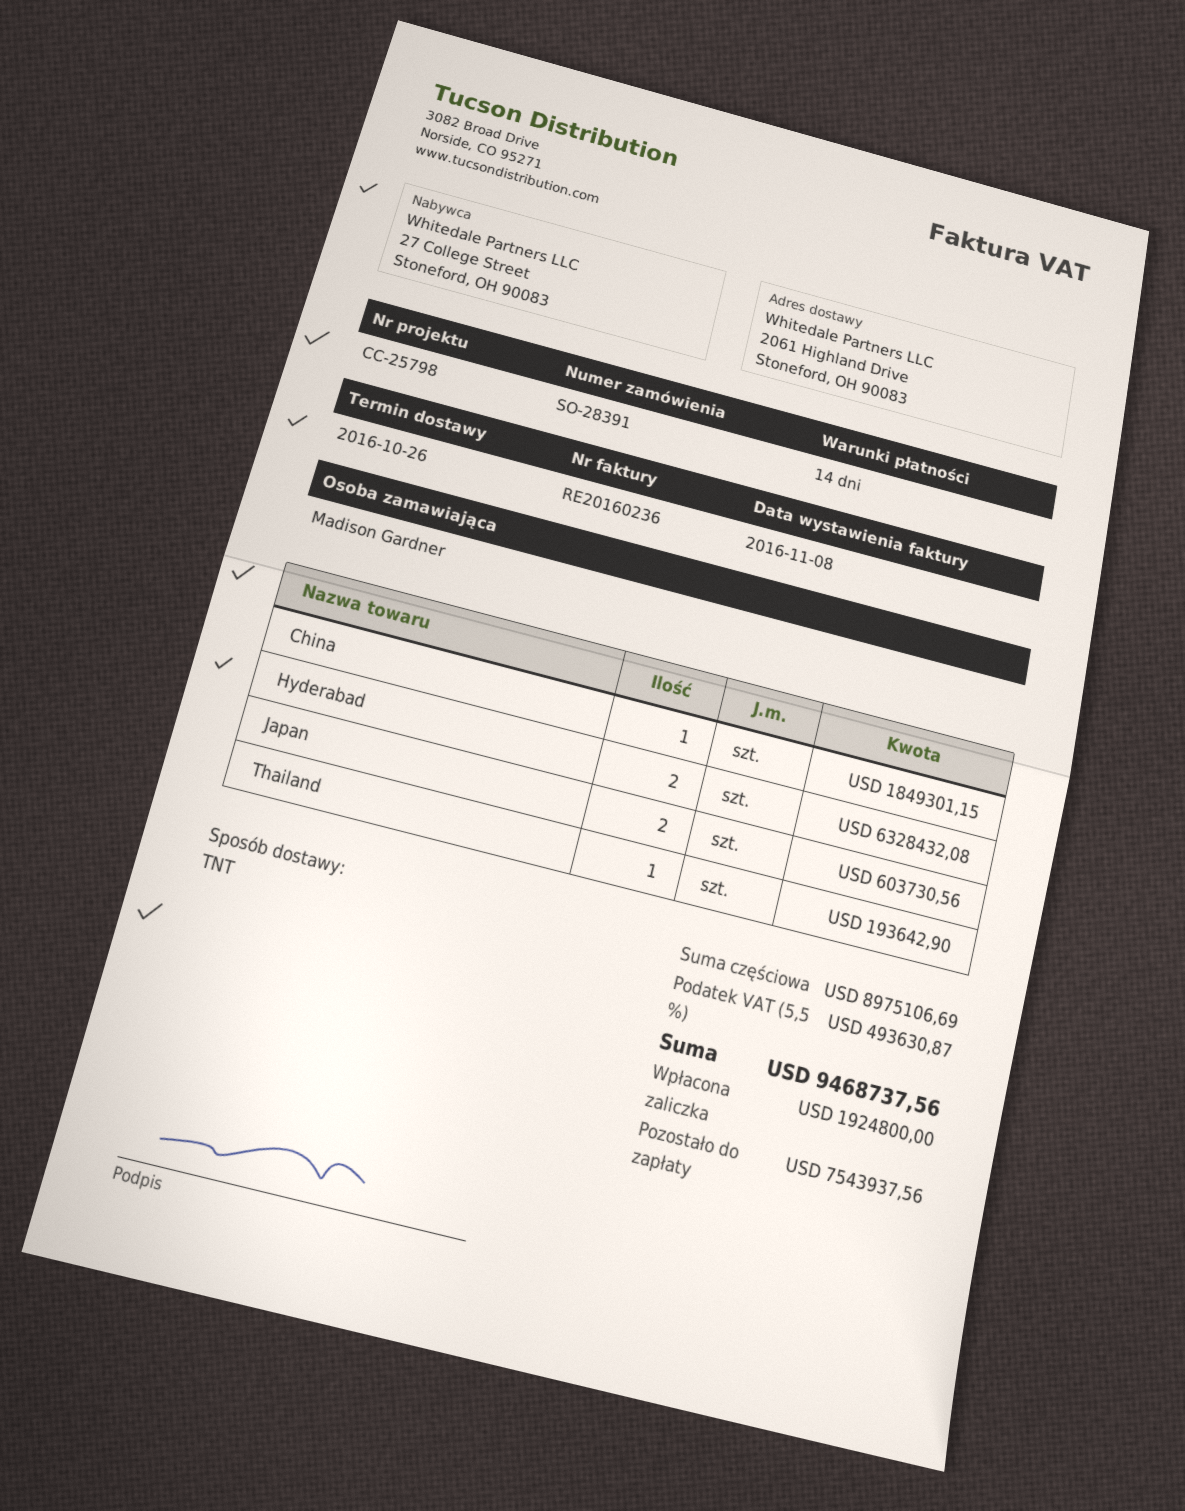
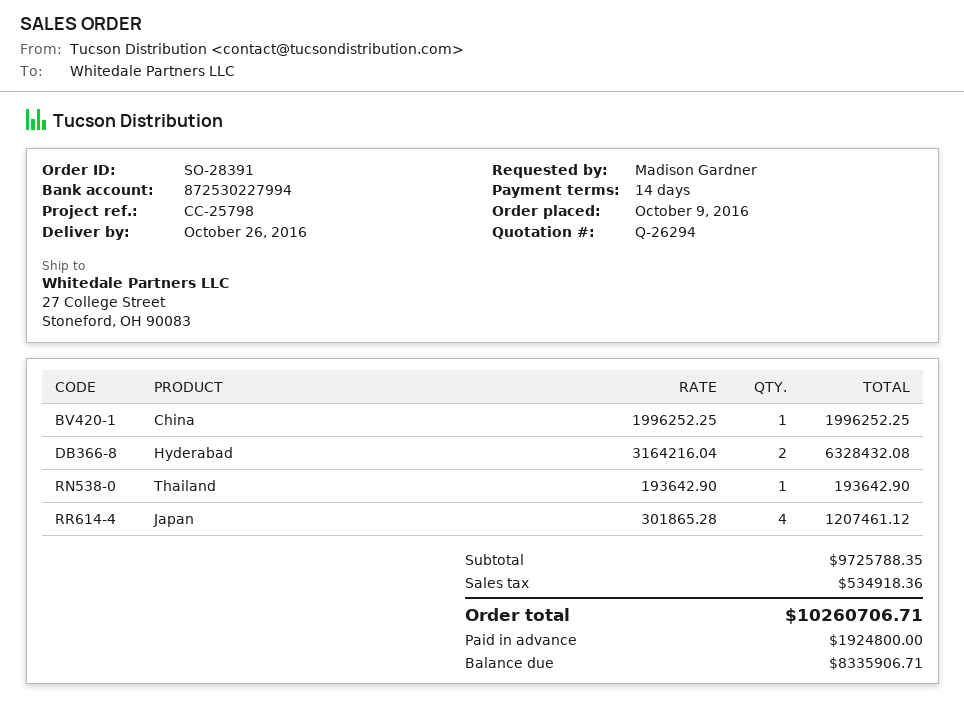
ship to: 2061 Highland Drive, Stoneford, OH 90083 -> 27 College Street, Stoneford, OH 90083
China: 1 for 1849301.15 -> 1 for 1996252.25
Japan: 2 for 603730.56 -> 4 for 1207461.12
subtotal: 8975106.69 -> 9725788.35
tax: 493630.87 -> 534918.36
total: 9468737.56 -> 10260706.71
balance: 7543937.56 -> 8335906.71

